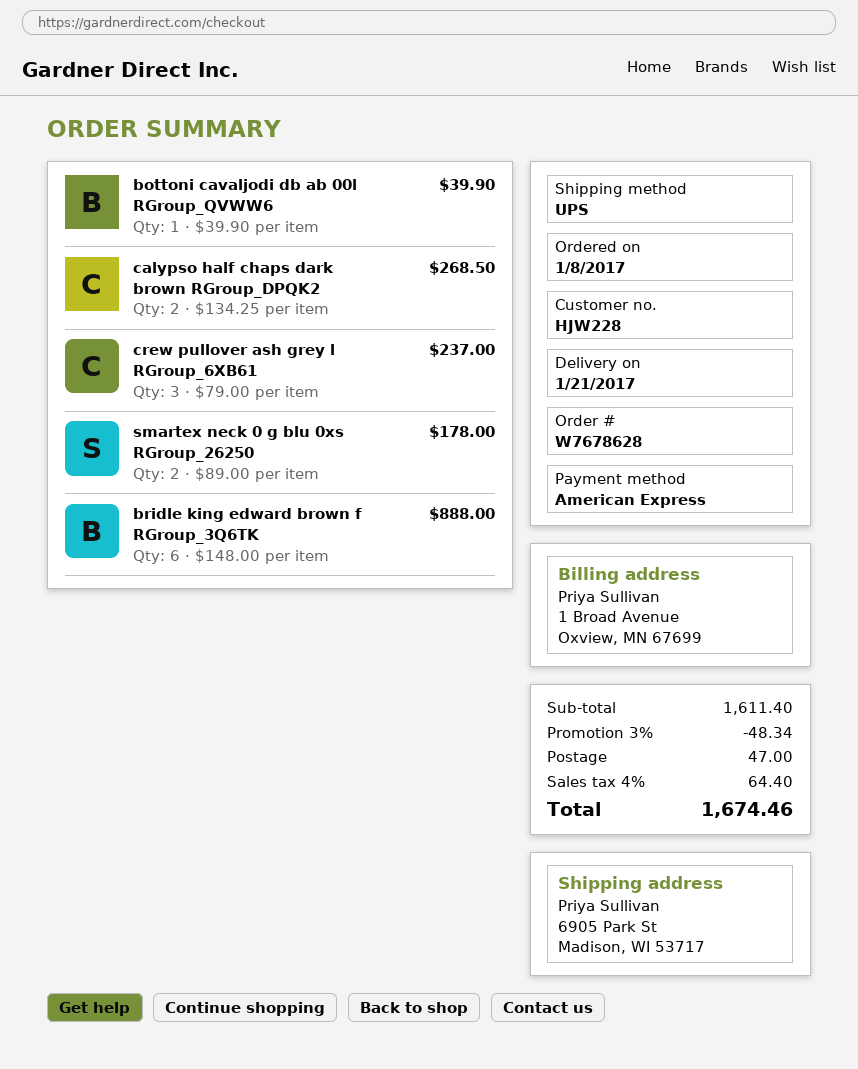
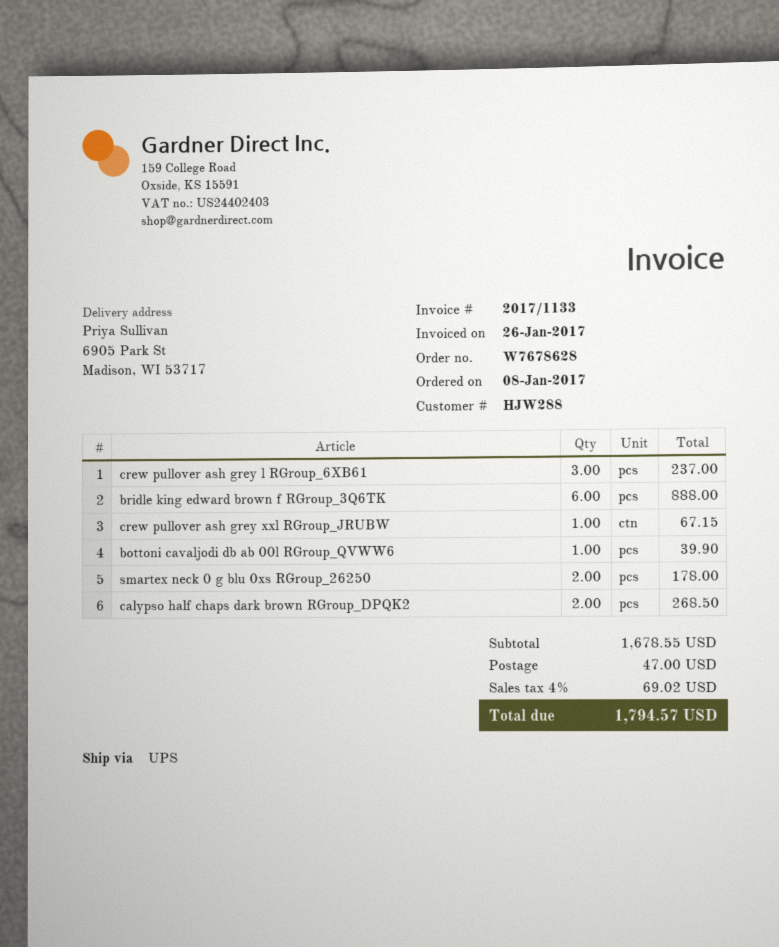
customer number: HJW228 -> HJW288
crew pullover ash grey xxl RGroup_JRUBW: none -> 1 for 67.15
subtotal: 1611.40 -> 1678.55
discount: 3% = 48.34 -> none
tax: 4% = 64.40 -> 4% = 69.02
total: 1674.46 -> 1794.57

